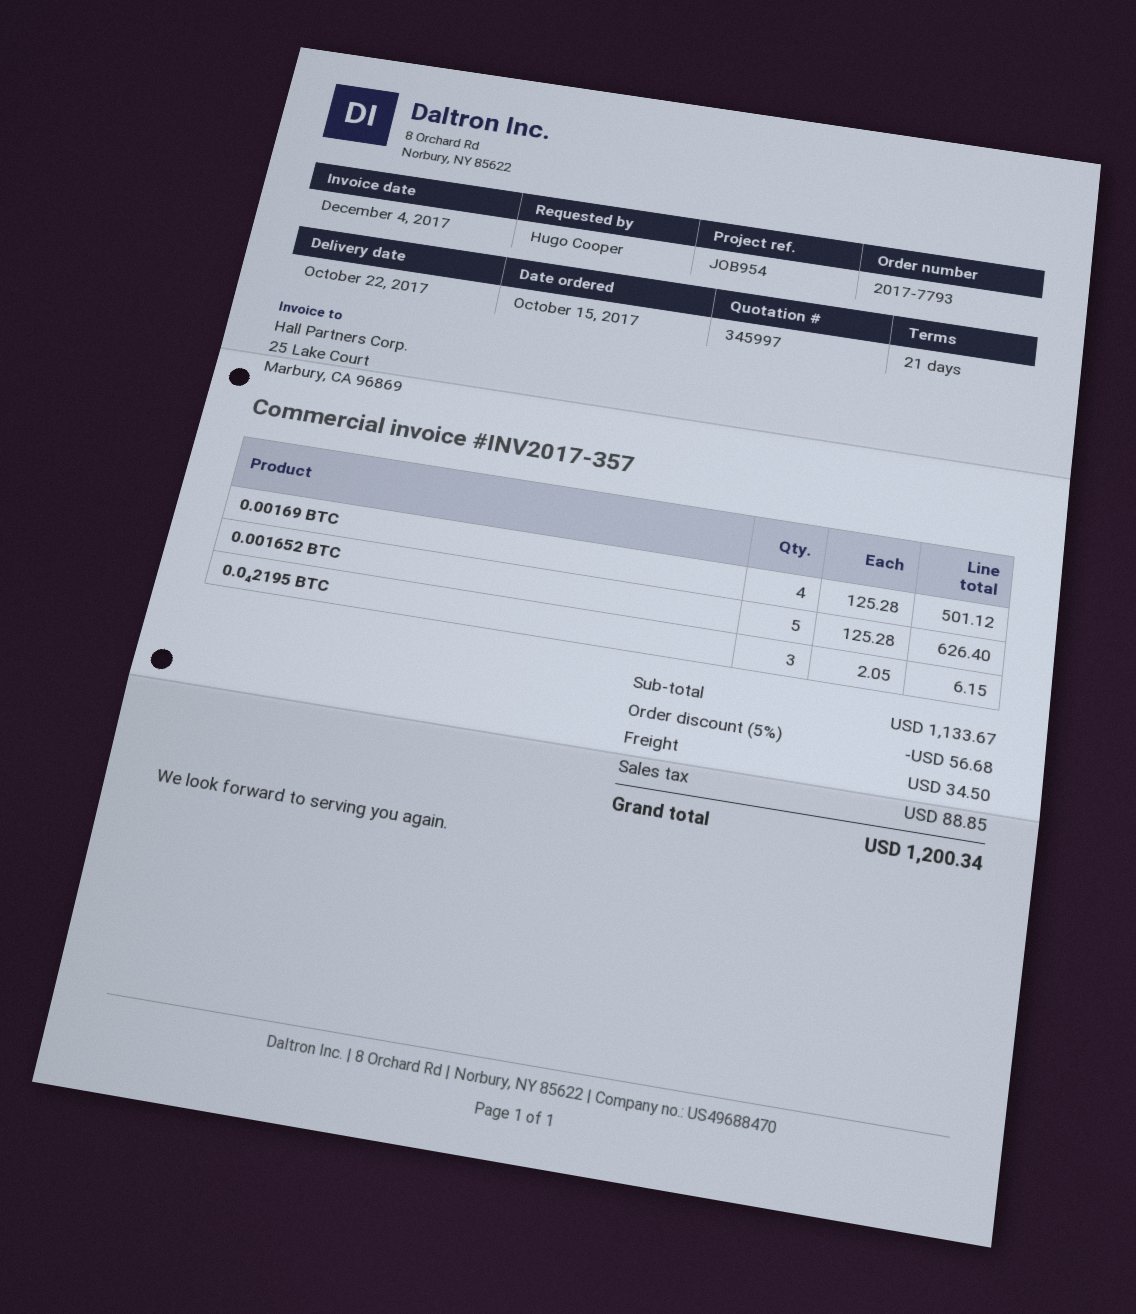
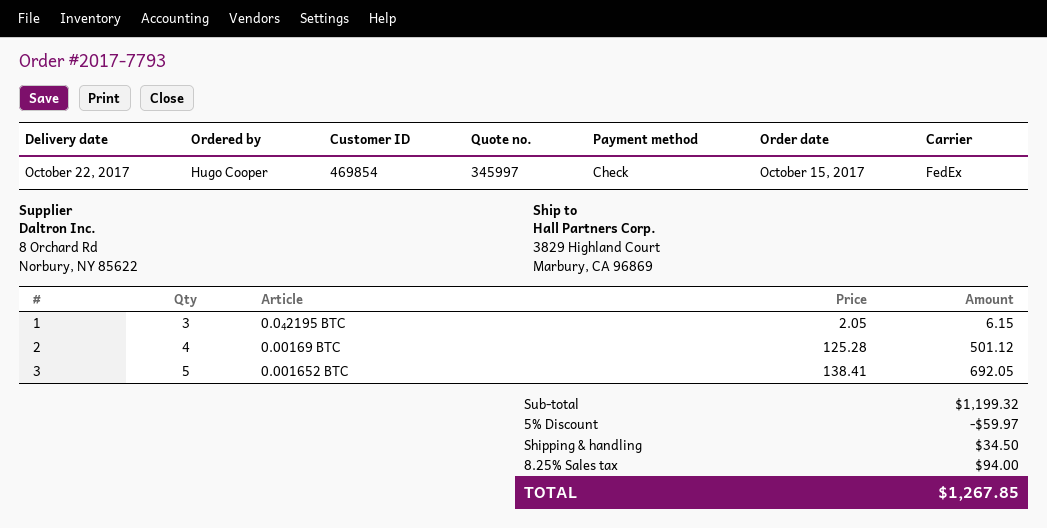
0.001652 BTC: 5 x 125.28 = 626.40 -> 5 x 138.41 = 692.05
subtotal: 1133.67 -> 1199.32
discount: 5% = 56.68 -> 5% = 59.97
tax: 88.85 -> 94.00
total: 1200.34 -> 1267.85

